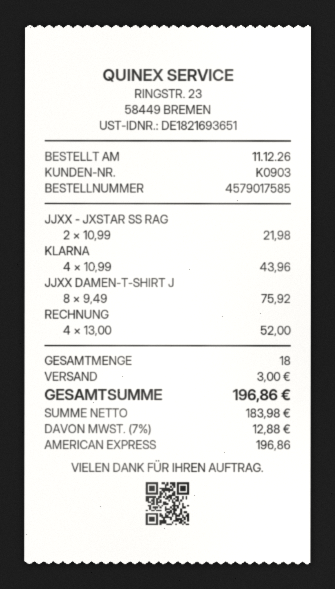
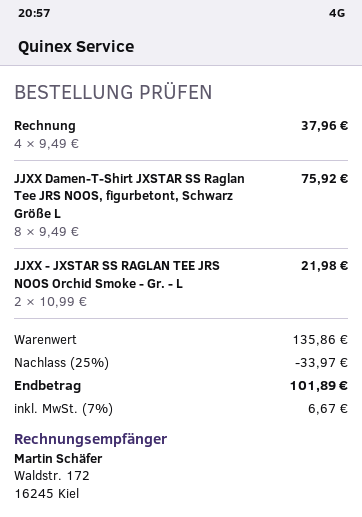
KLARNA: 4 x 10.99 = 43.96 -> none
RECHNUNG: 4 x 13.00 = 52.00 -> 4 x 9.49 = 37.96
discount: none -> 25% = 33.97
shipping: 3.00 -> none
tax: 7% = 12.88 -> 7% = 6.67
total: 196.86 -> 101.89

